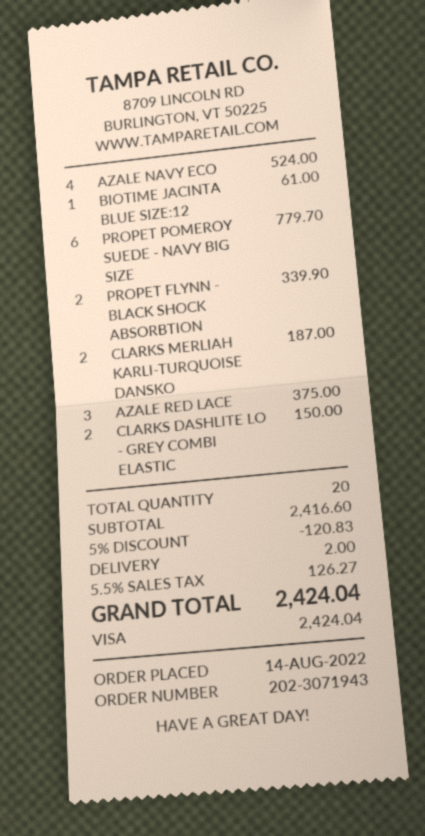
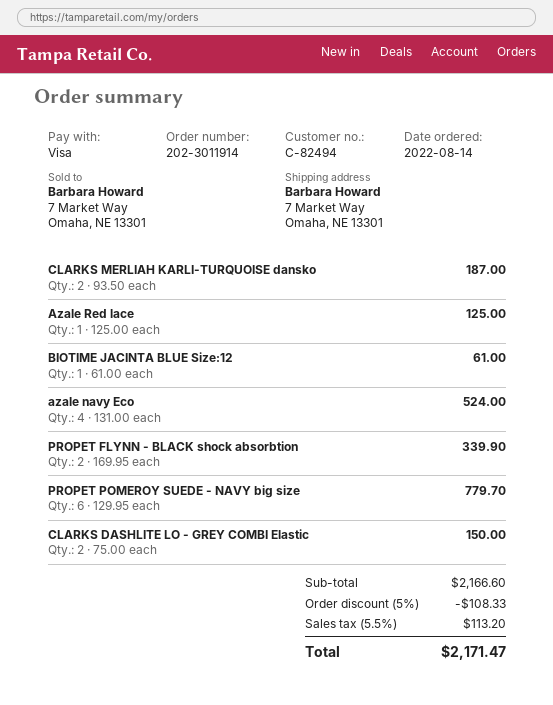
order number: 202-3071943 -> 202-3011914
AZALE RED LACE: 3 for 375.00 -> 1 for 125.00
subtotal: 2416.60 -> 2166.60
discount: 5% = 120.83 -> 5% = 108.33
shipping: 2.00 -> none
tax: 5.5% = 126.27 -> 5.5% = 113.20
total: 2424.04 -> 2171.47

